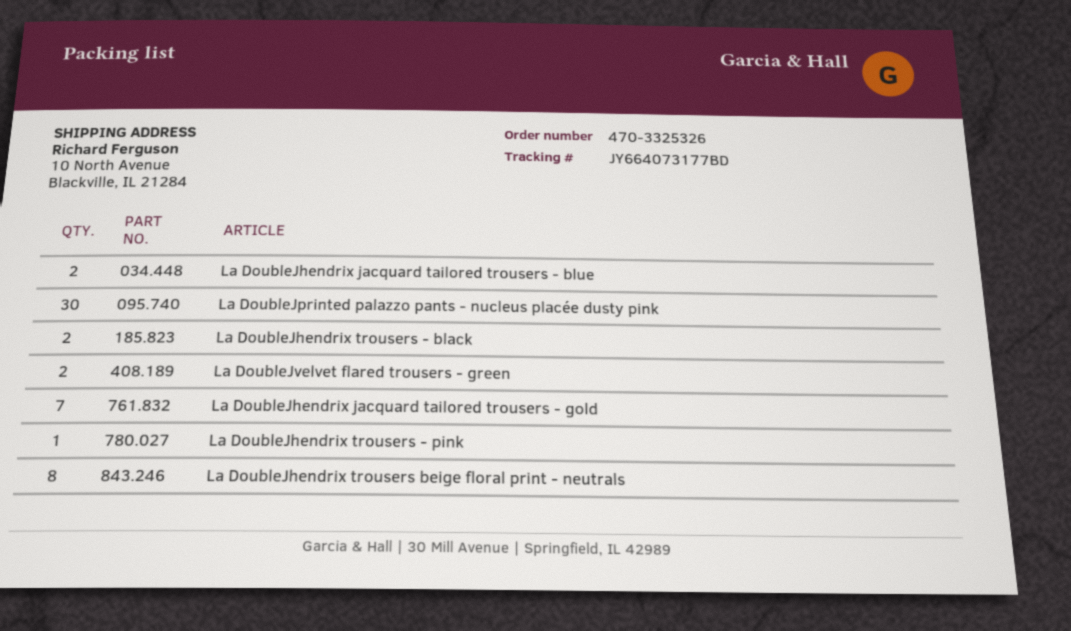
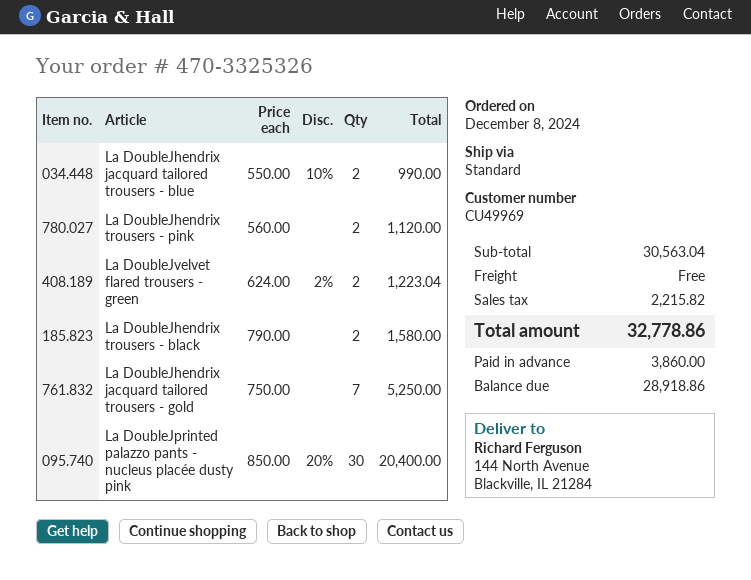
ship to: 10 North Avenue, Blackville, IL 21284 -> 144 North Avenue, Blackville, IL 21284
La DoubleJhendrix trousers - pink: 1 -> 2
La DoubleJhendrix trousers beige floral print - neutrals: 8 -> none

